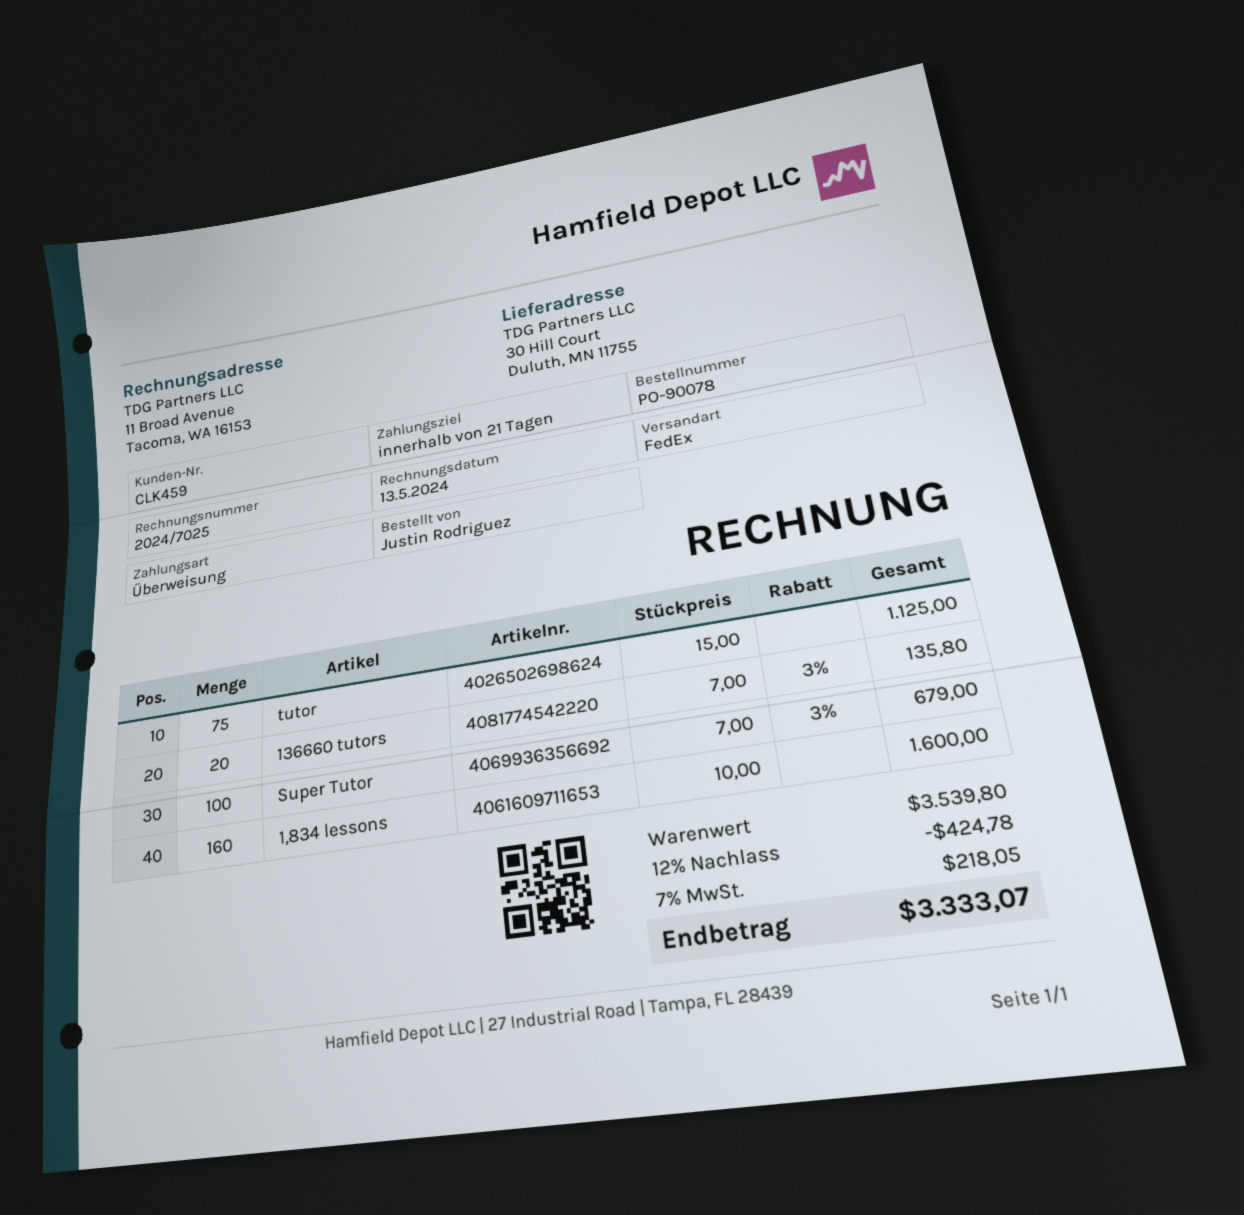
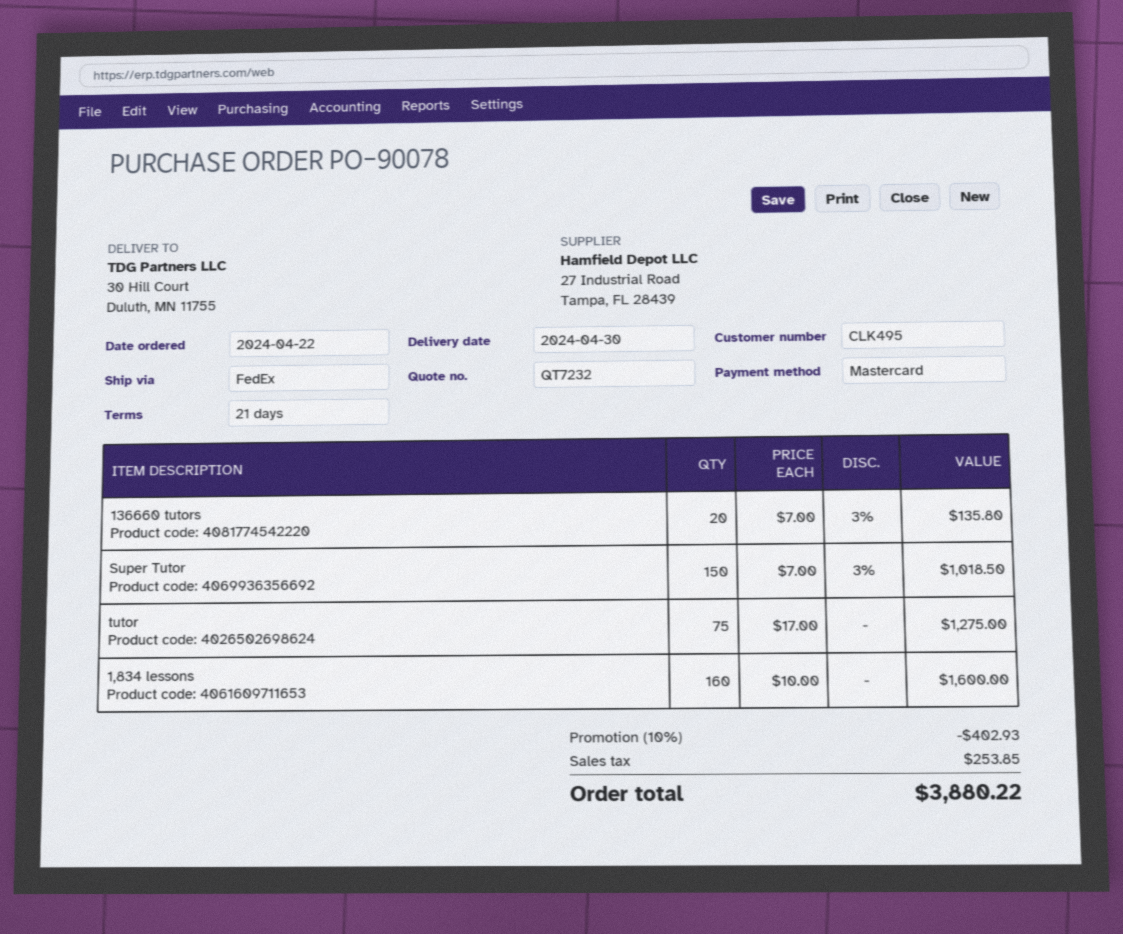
customer number: CLK459 -> CLK495
payment method: bank transfer -> Mastercard
tutor: 75 x 15.00 = 1125.00 -> 75 x 17.00 = 1275.00
Super Tutor: 100 x 7.00 - 3% = 679.00 -> 150 x 7.00 - 3% = 1018.50
discount: 12% = 424.78 -> 10% = 402.93
tax: 218.05 -> 253.85
total: 3333.07 -> 3880.22

